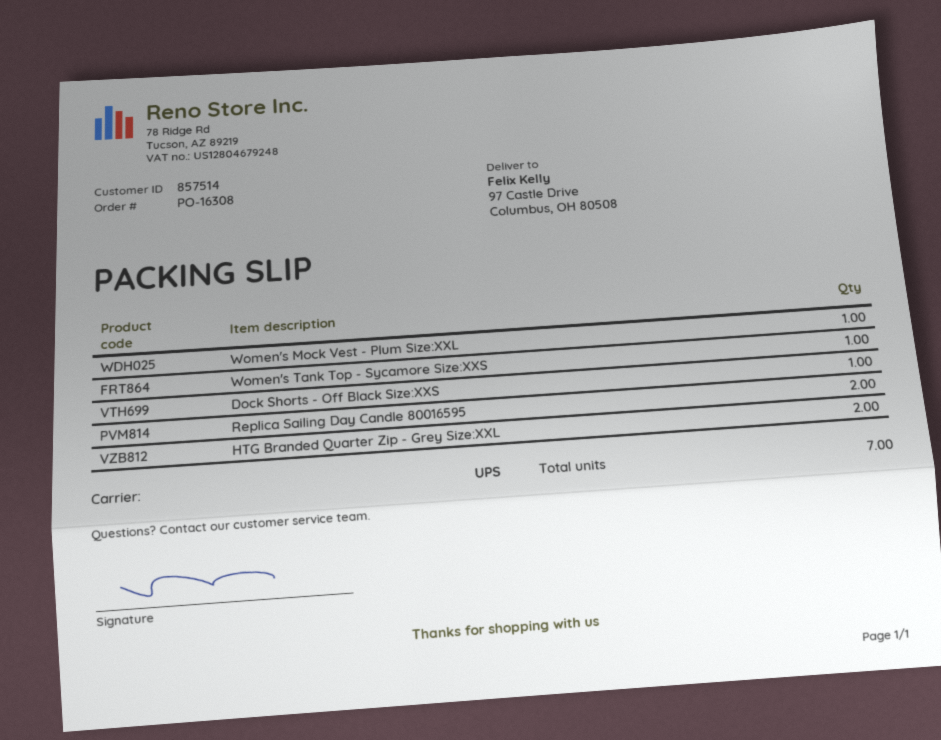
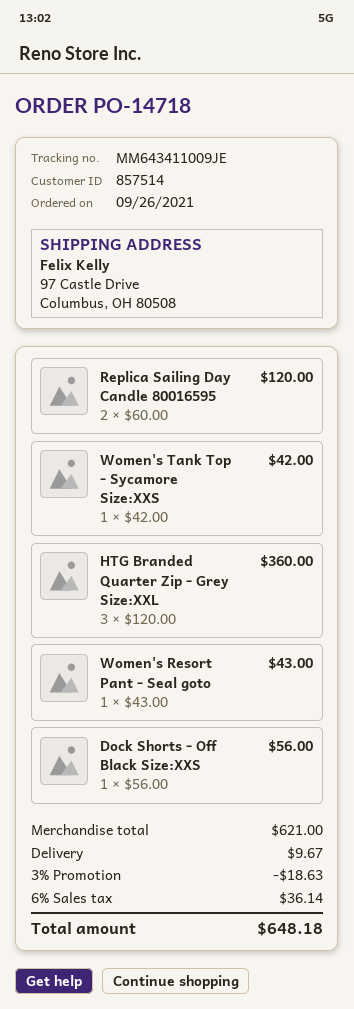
order number: PO-16308 -> PO-14718
Women's Mock Vest - Plum Size:XXL: 1 -> none
HTG Branded Quarter Zip - Grey Size:XXL: 2 -> 3
Women's Resort Pant - Seal goto: none -> 1

